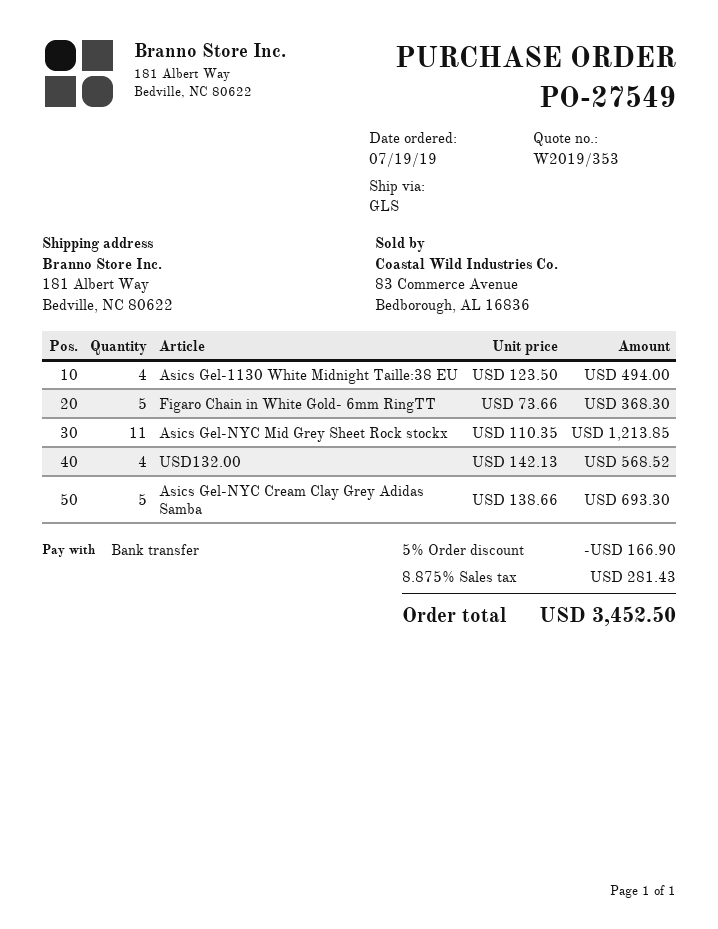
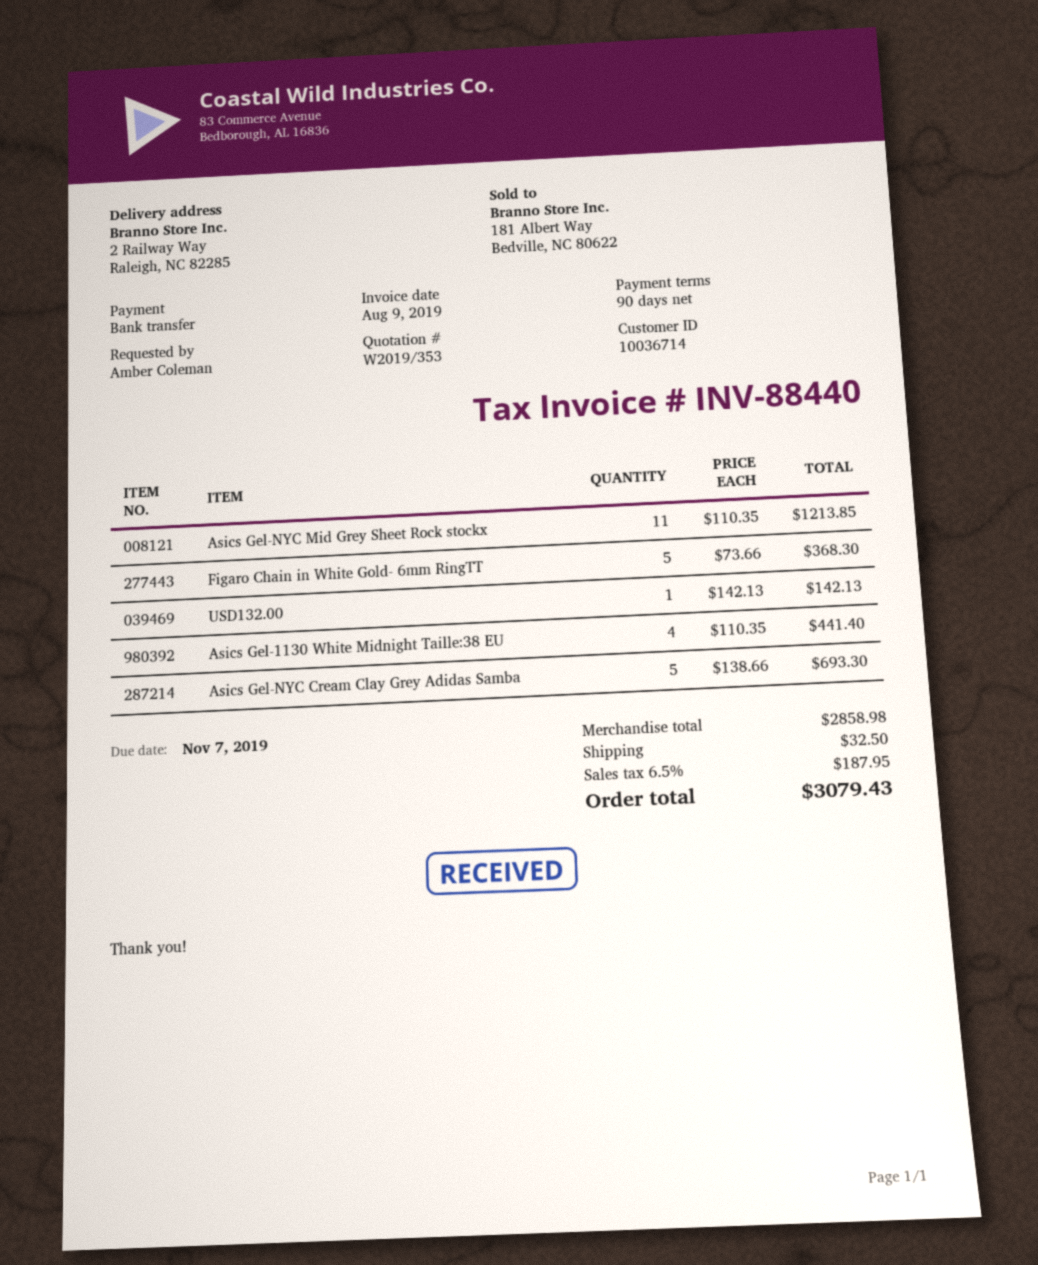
ship to: 181 Albert Way, Bedville, NC 80622 -> 2 Railway Way, Raleigh, NC 82285
Asics Gel-1130 White Midnight Taille:38 EU: 4 x 123.50 = 494.00 -> 4 x 110.35 = 441.40
USD132.00: 4 x 142.13 = 568.52 -> 1 x 142.13 = 142.13
discount: 5% = 166.90 -> none
shipping: none -> 32.50
tax: 8.875% = 281.43 -> 6.5% = 187.95
total: 3452.50 -> 3079.43

